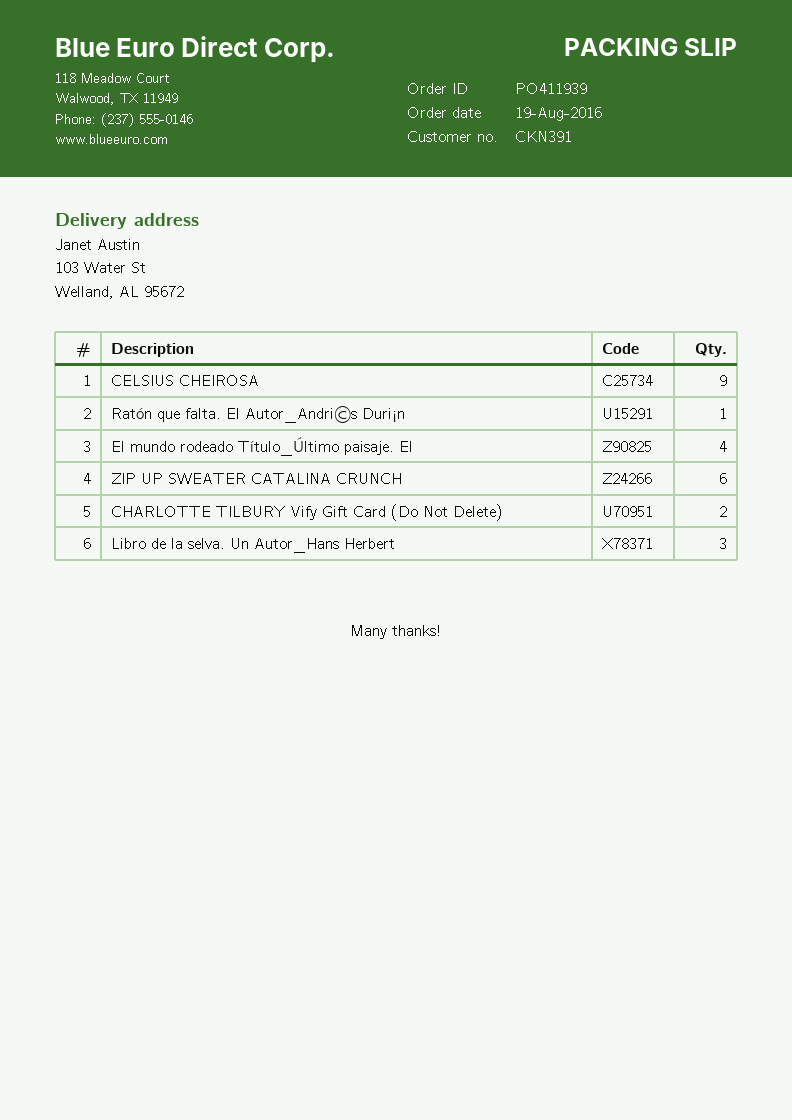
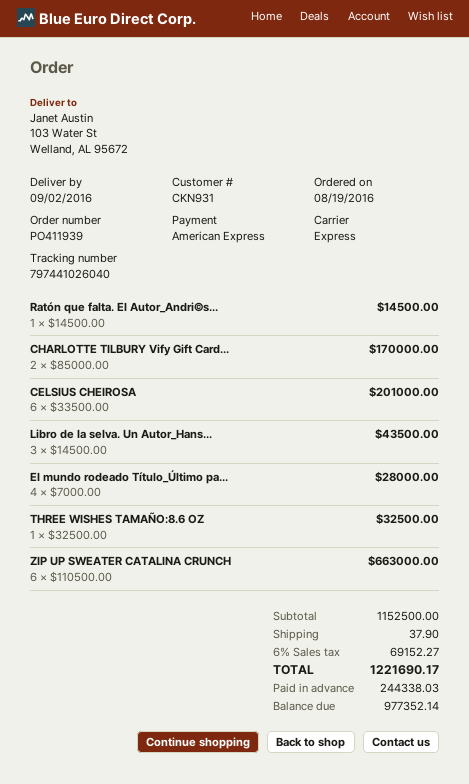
customer number: CKN391 -> CKN931
CELSIUS CHEIROSA: 9 -> 6
THREE WISHES TAMAÑO:8.6 OZ: none -> 1

